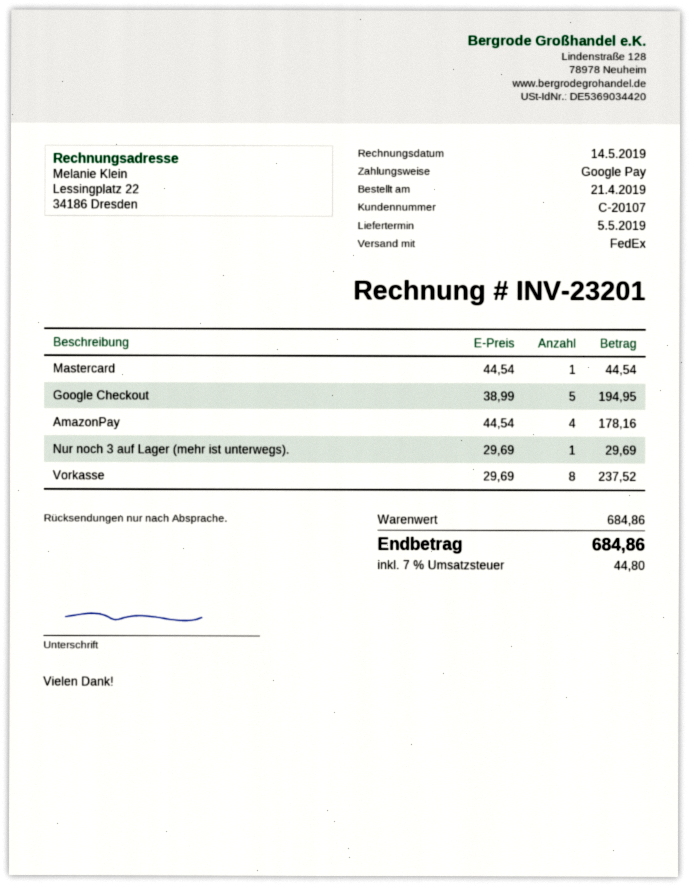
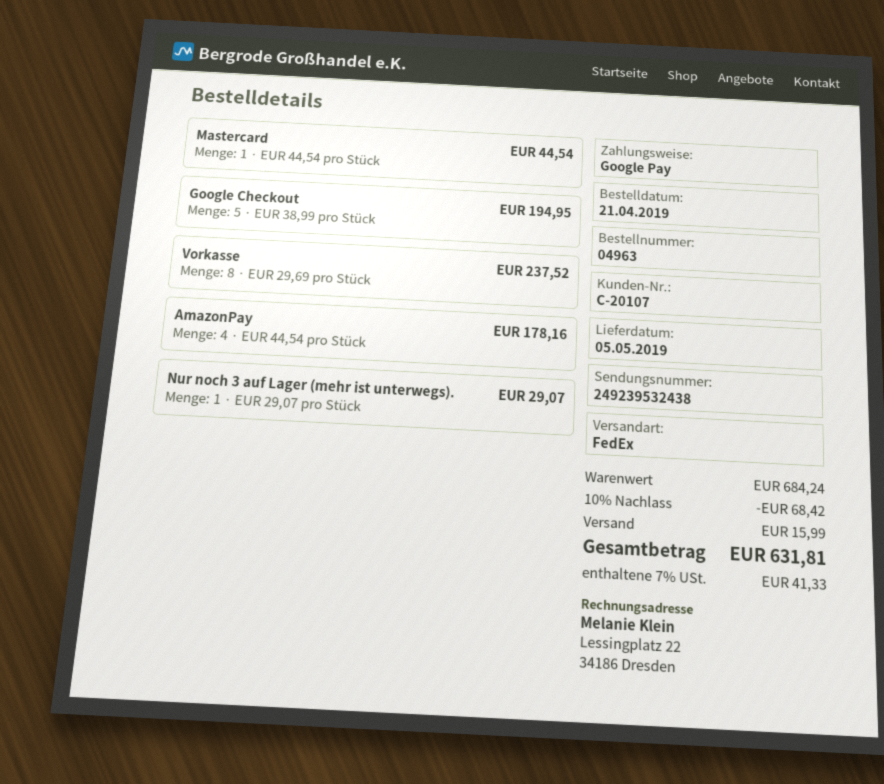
Nur noch 3 auf Lager (mehr ist unterwegs).: 1 x 29.69 = 29.69 -> 1 x 29.07 = 29.07
subtotal: 684.86 -> 684.24
discount: none -> 10% = 68.42
shipping: none -> 15.99
tax: 7% = 44.80 -> 7% = 41.33
total: 684.86 -> 631.81

